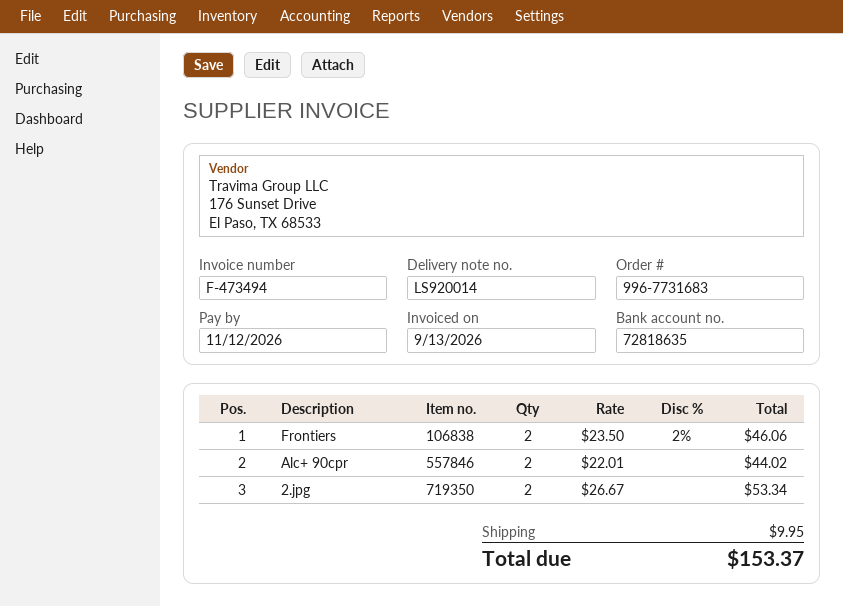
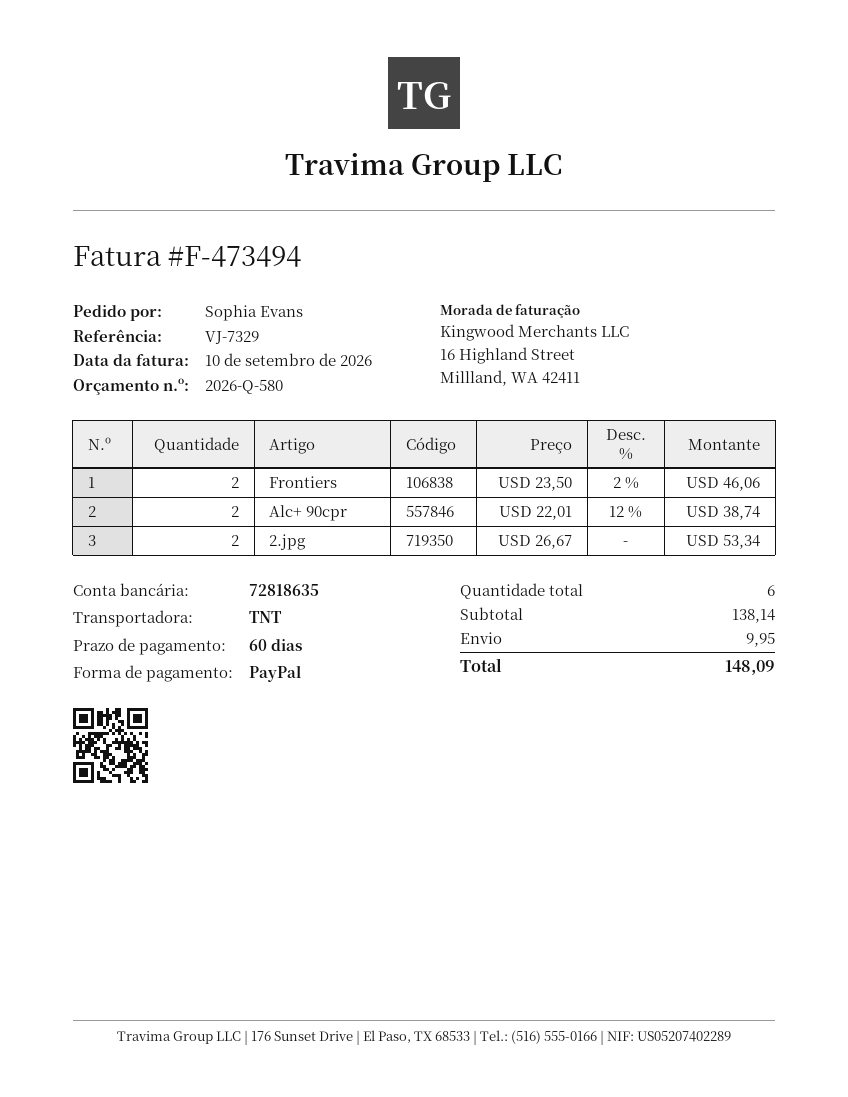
invoice date: 2026-09-13 -> 2026-09-10
Alc+ 90cpr: 2 x 22.01 = 44.02 -> 2 x 22.01 - 12% = 38.74
total: 153.37 -> 148.09

